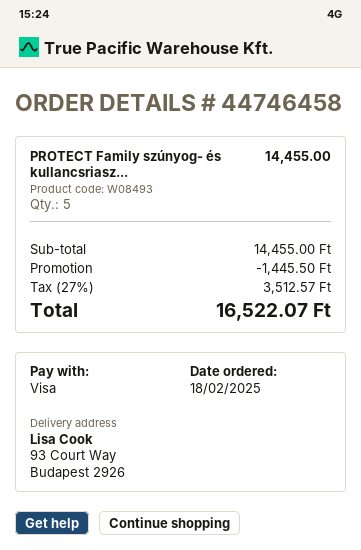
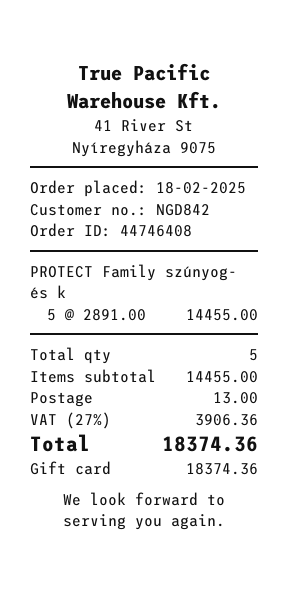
order number: 44746458 -> 44746408
payment method: Visa -> gift card
discount: 1445.50 -> none
shipping: none -> 13.00
tax: 27% = 3512.57 -> 27% = 3906.36
total: 16522.07 -> 18374.36

